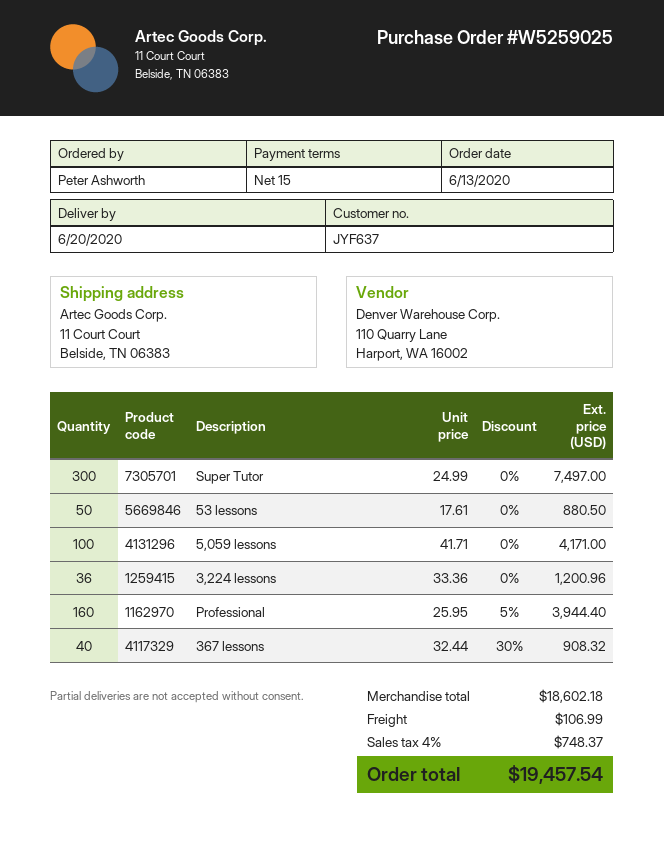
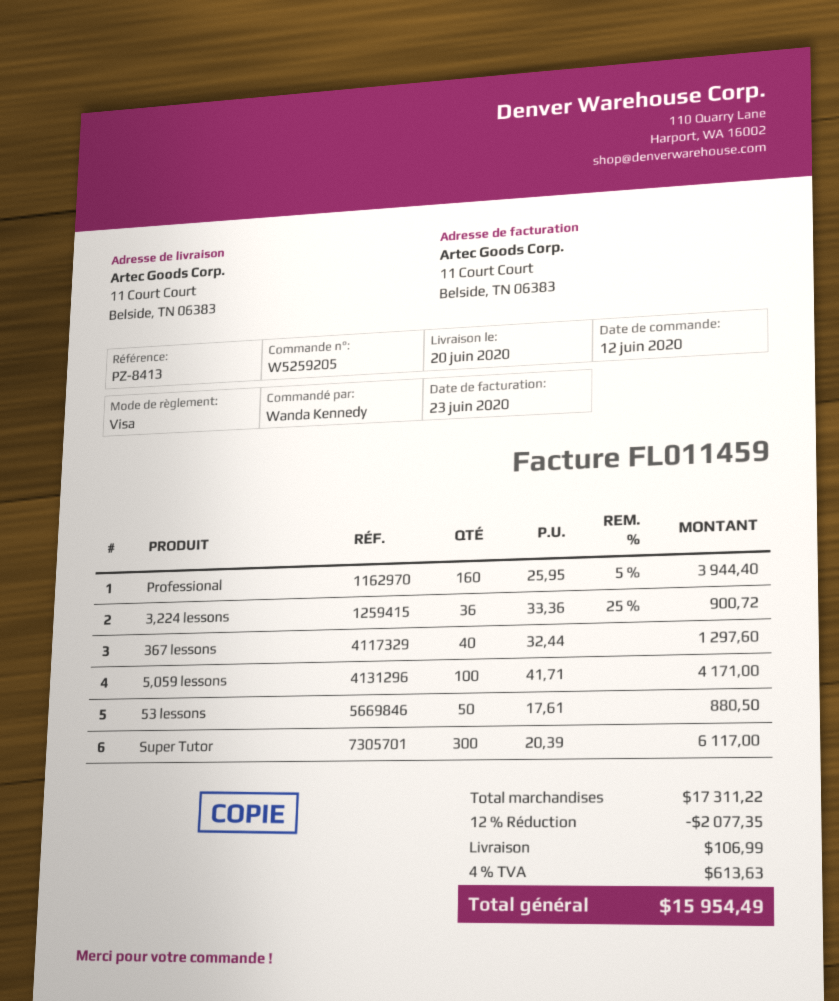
order number: W5259025 -> W5259205
order date: 2020-06-13 -> 2020-06-12
ordered by: Peter Ashworth -> Wanda Kennedy
Super Tutor: 300 x 24.99 = 7497.00 -> 300 x 20.39 = 6117.00
3,224 lessons: 36 x 33.36 = 1200.96 -> 36 x 33.36 - 25% = 900.72
367 lessons: 40 x 32.44 - 30% = 908.32 -> 40 x 32.44 = 1297.60
subtotal: 18602.18 -> 17311.22
discount: none -> 12% = 2077.35
tax: 4% = 748.37 -> 4% = 613.63
total: 19457.54 -> 15954.49

